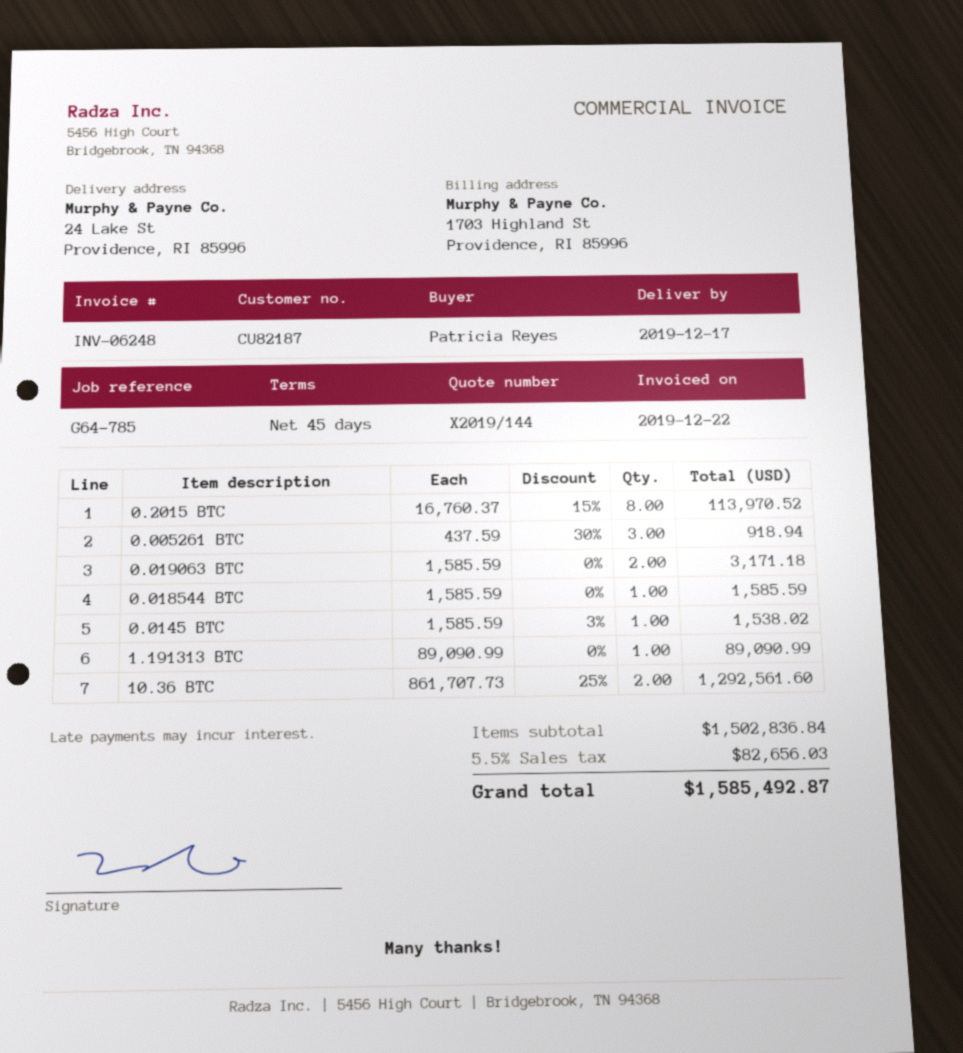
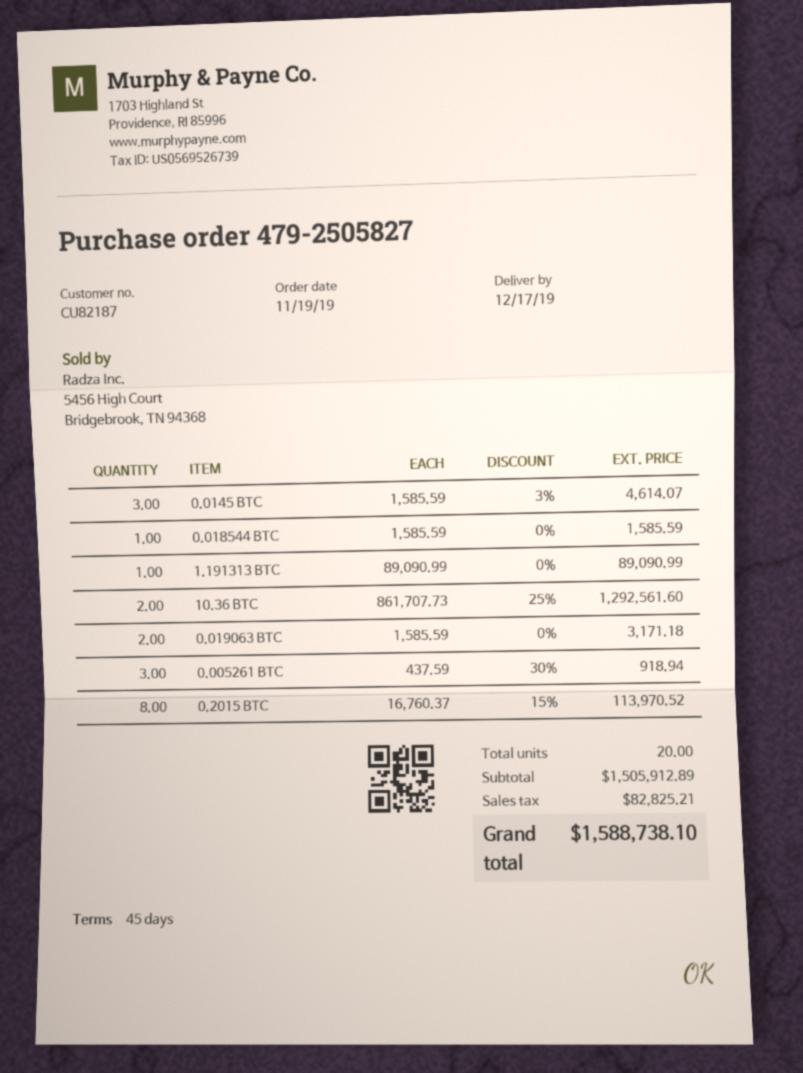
0.0145 BTC: 1 x 1585.59 - 3% = 1538.02 -> 3 x 1585.59 - 3% = 4614.07
subtotal: 1502836.84 -> 1505912.89
tax: 82656.03 -> 82825.21
total: 1585492.87 -> 1588738.10

